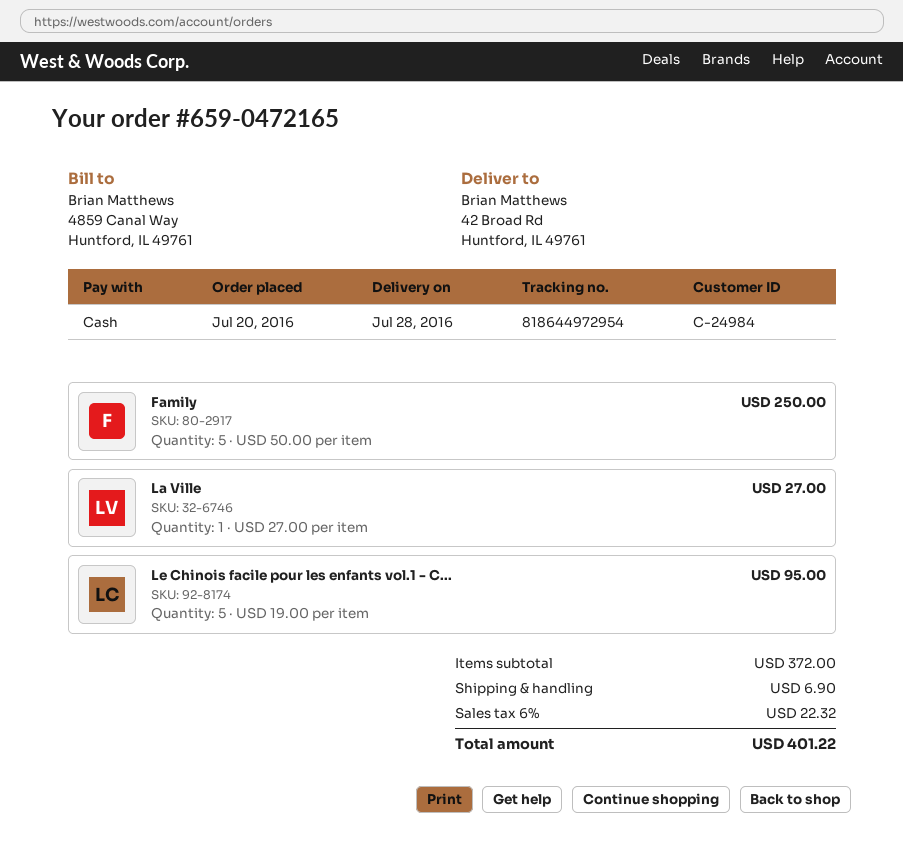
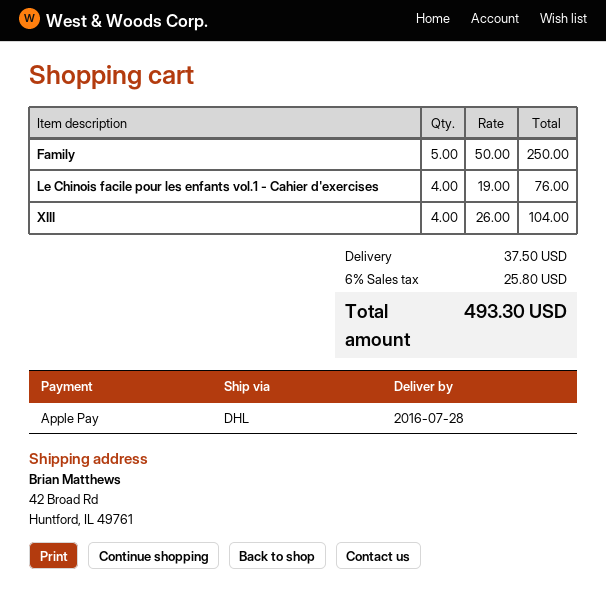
payment method: cash -> Apple Pay
La Ville: 1 x 27.00 = 27.00 -> none
Le Chinois facile pour les enfants vol.1 - C...: 5 x 19.00 = 95.00 -> 4 x 19.00 = 76.00
XIII: none -> 4 x 26.00 = 104.00
shipping: 6.90 -> 37.50
tax: 6% = 22.32 -> 6% = 25.80
total: 401.22 -> 493.30

